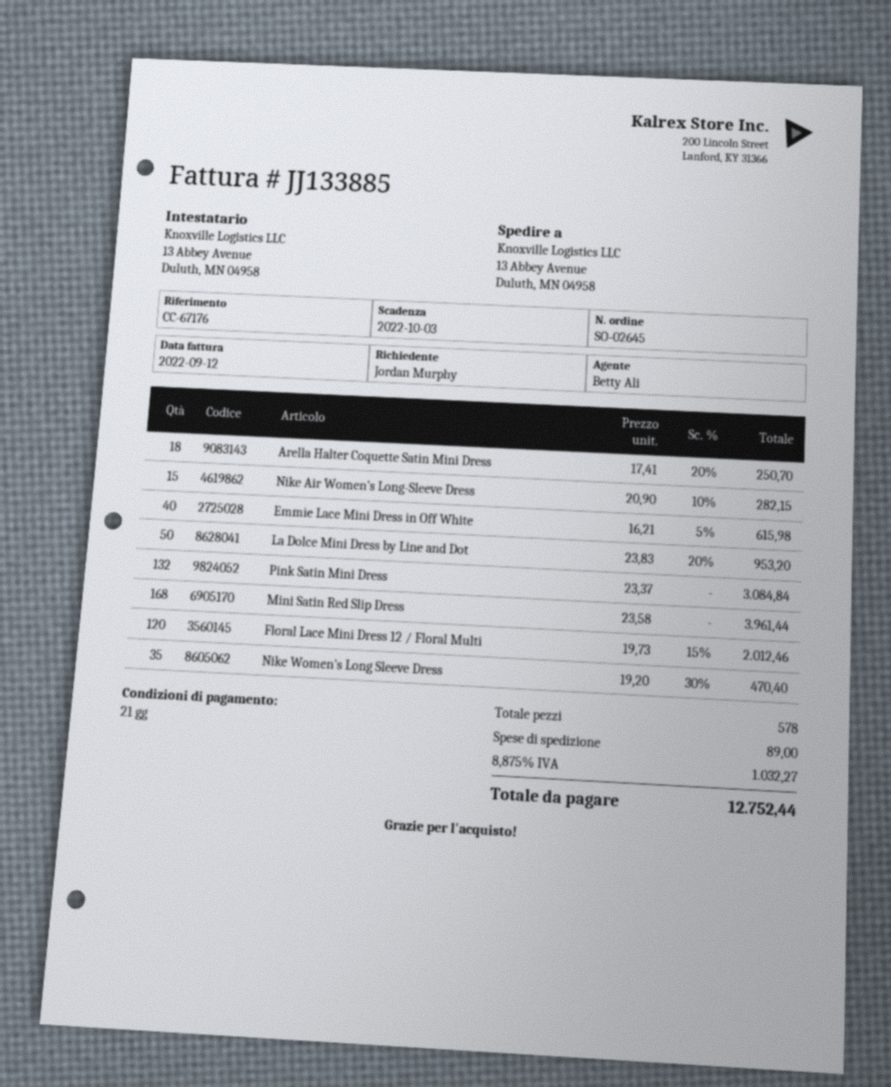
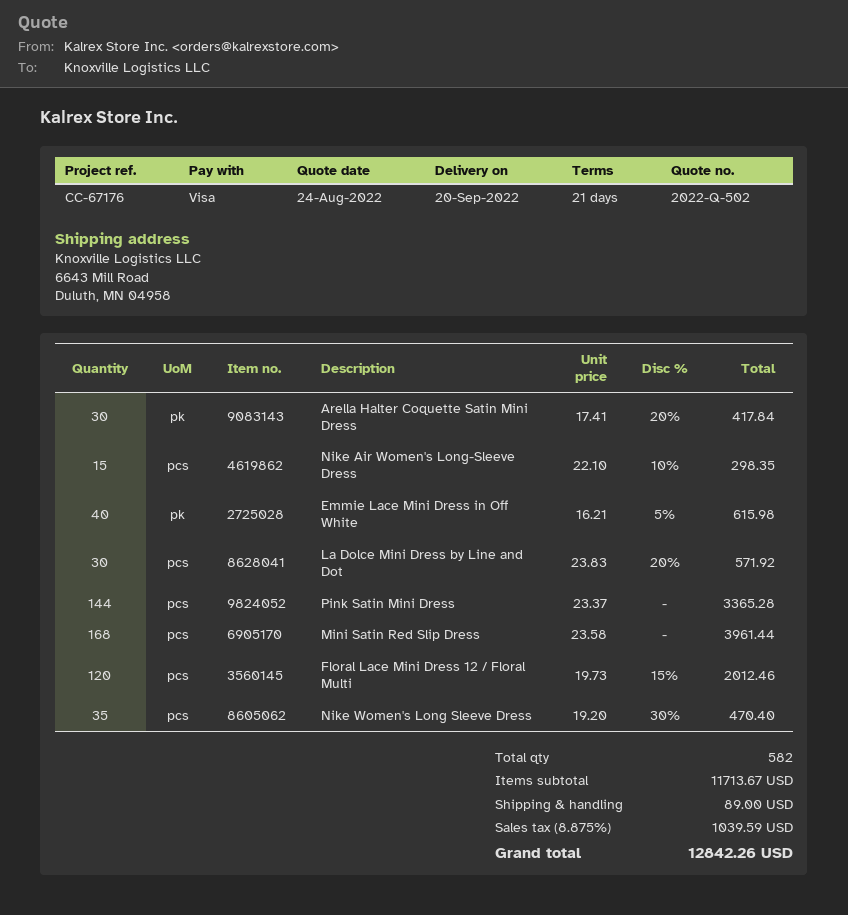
ship to: 13 Abbey Avenue, Duluth, MN 04958 -> 6643 Mill Road, Duluth, MN 04958
Arella Halter Coquette Satin Mini Dress: 18 x 17.41 - 20% = 250.70 -> 30 x 17.41 - 20% = 417.84
Nike Air Women's Long-Sleeve Dress: 15 x 20.90 - 10% = 282.15 -> 15 x 22.10 - 10% = 298.35
La Dolce Mini Dress by Line and Dot: 50 x 23.83 - 20% = 953.20 -> 30 x 23.83 - 20% = 571.92
Pink Satin Mini Dress: 132 x 23.37 = 3084.84 -> 144 x 23.37 = 3365.28
total quantity: 578 -> 582
tax: 8.875% = 1032.27 -> 8.875% = 1039.59
total: 12752.44 -> 12842.26

